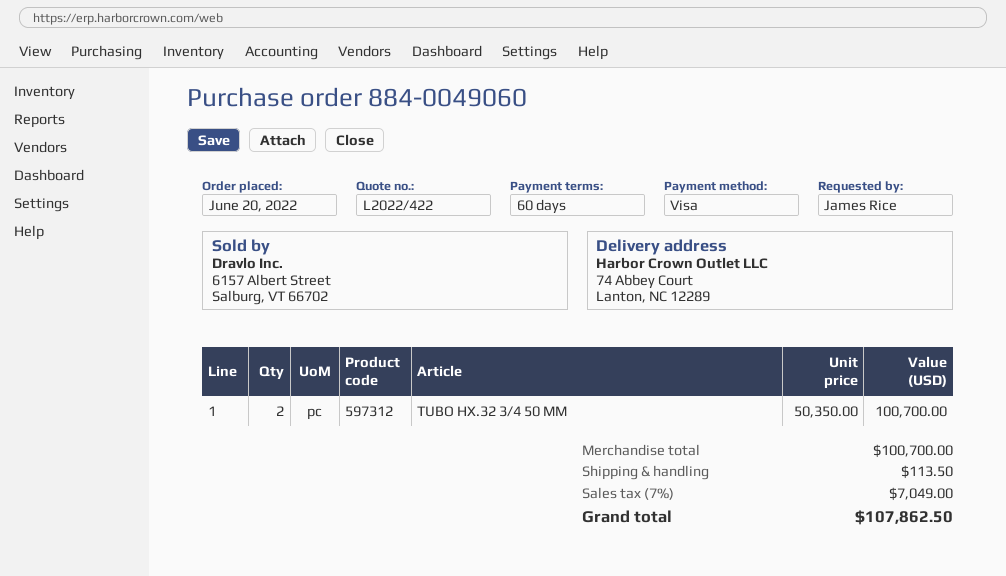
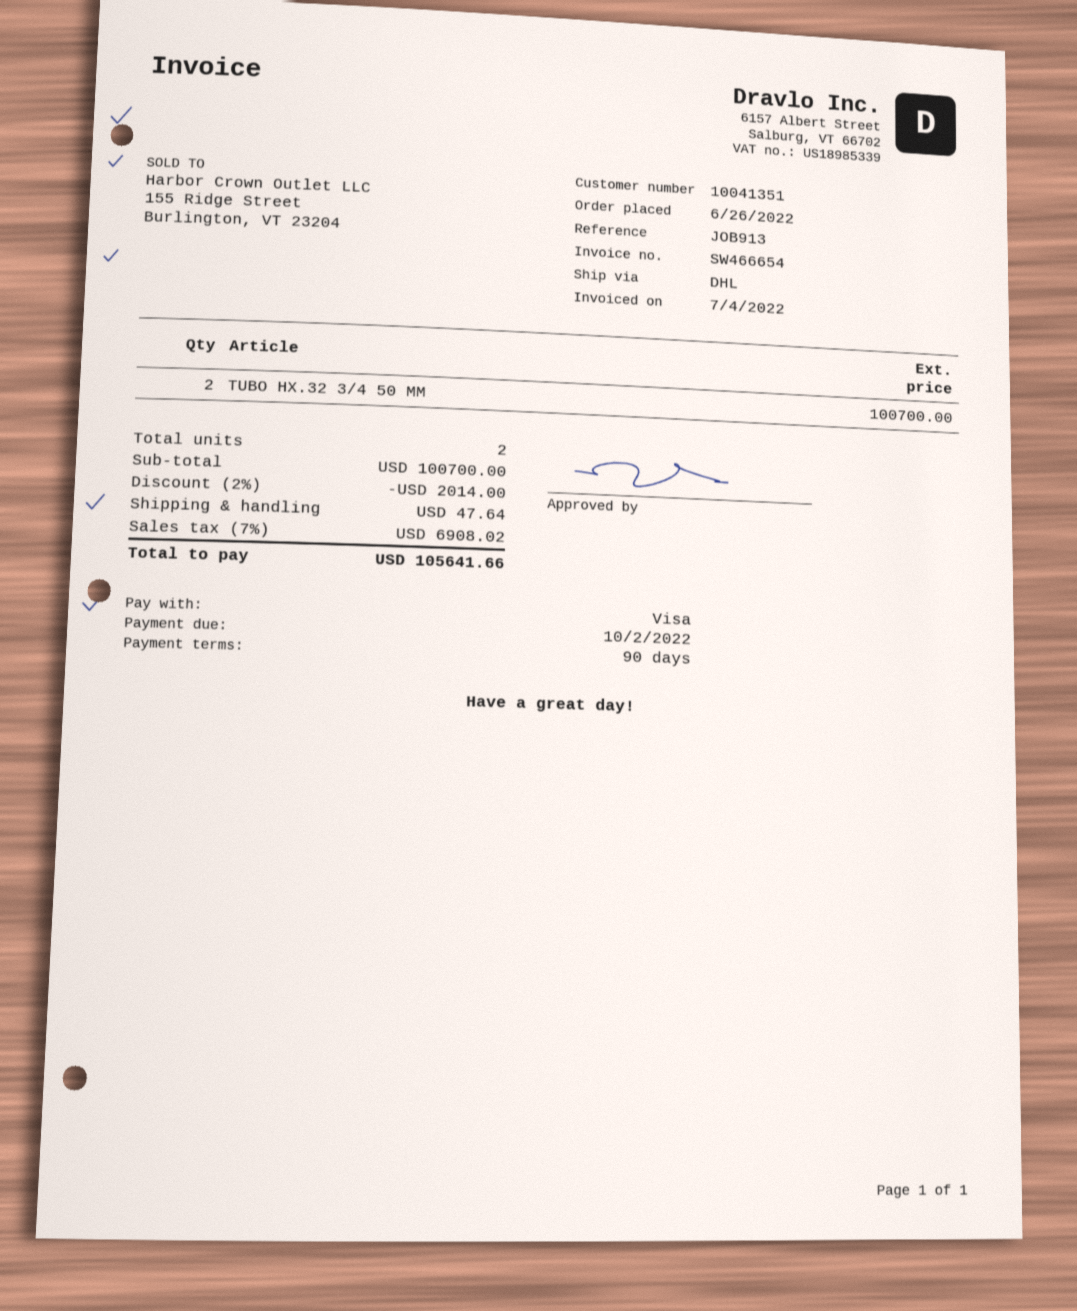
order date: 2022-06-20 -> 2022-06-26
payment terms: 60 days -> 90 days
discount: none -> 2% = 2014.00
shipping: 113.50 -> 47.64
tax: 7% = 7049.00 -> 7% = 6908.02
total: 107862.50 -> 105641.66

